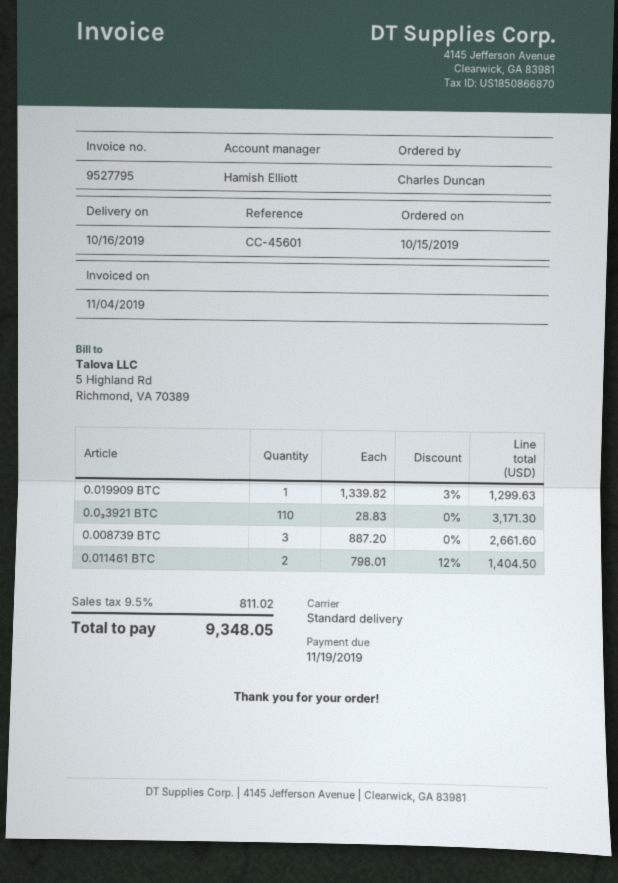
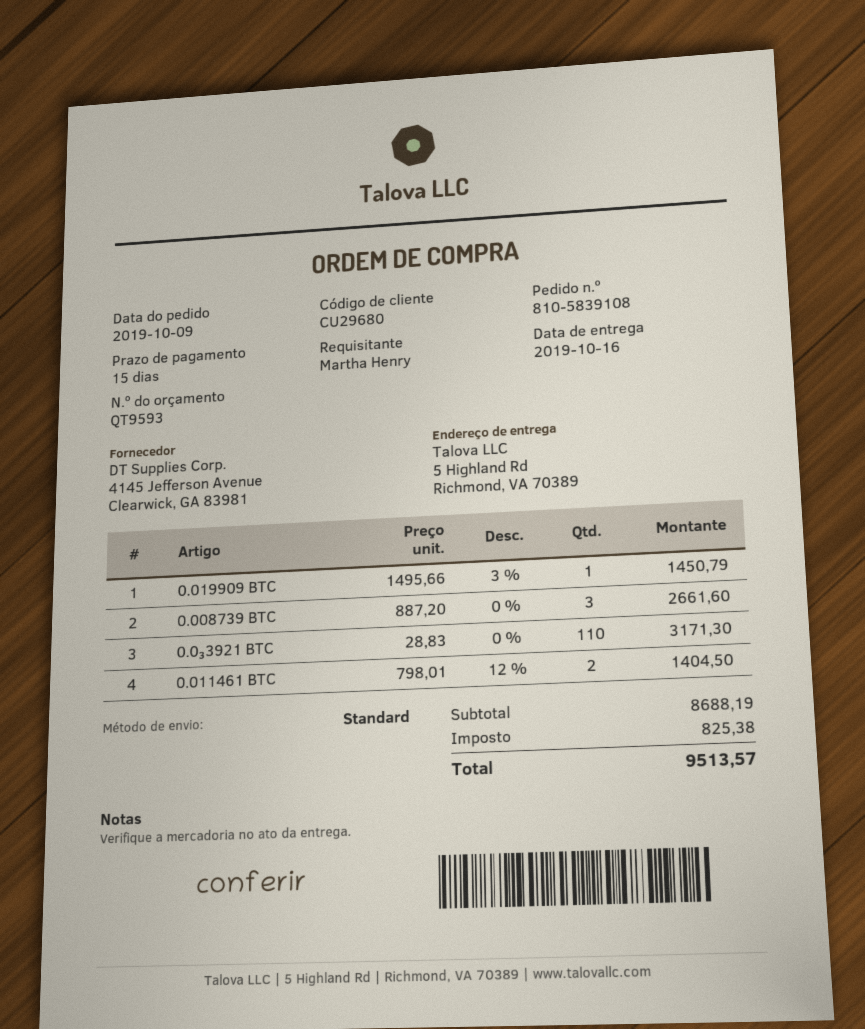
order date: 2019-10-15 -> 2019-10-09
ordered by: Charles Duncan -> Martha Henry
0.019909 BTC: 1 x 1339.82 - 3% = 1299.63 -> 1 x 1495.66 - 3% = 1450.79
tax: 811.02 -> 825.38
total: 9348.05 -> 9513.57

